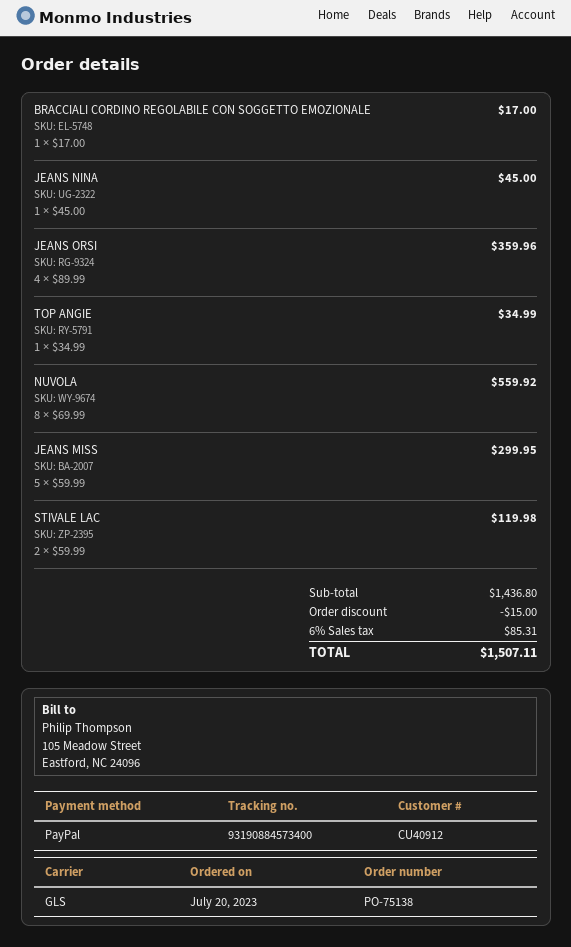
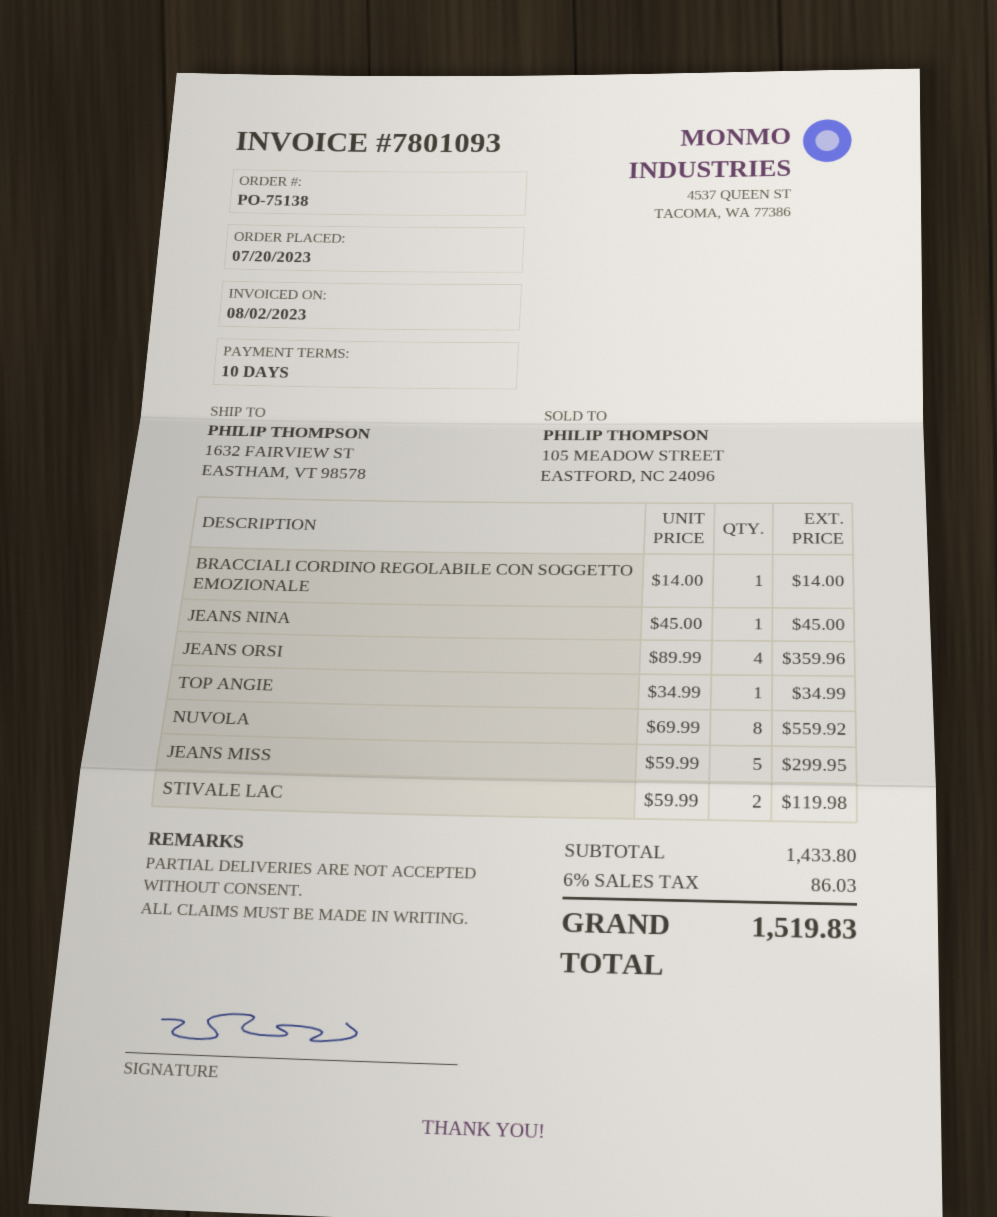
BRACCIALI CORDINO REGOLABILE CON SOGGETTO EMOZIONALE: 1 x 17.00 = 17.00 -> 1 x 14.00 = 14.00
subtotal: 1436.80 -> 1433.80
discount: 15.00 -> none
tax: 6% = 85.31 -> 6% = 86.03
total: 1507.11 -> 1519.83

